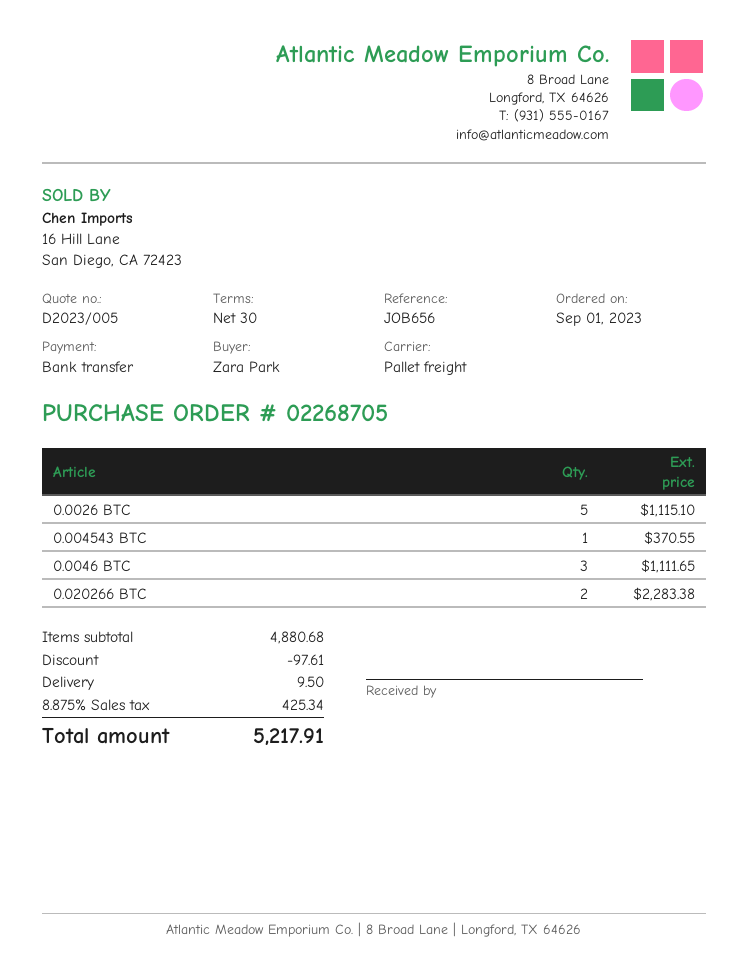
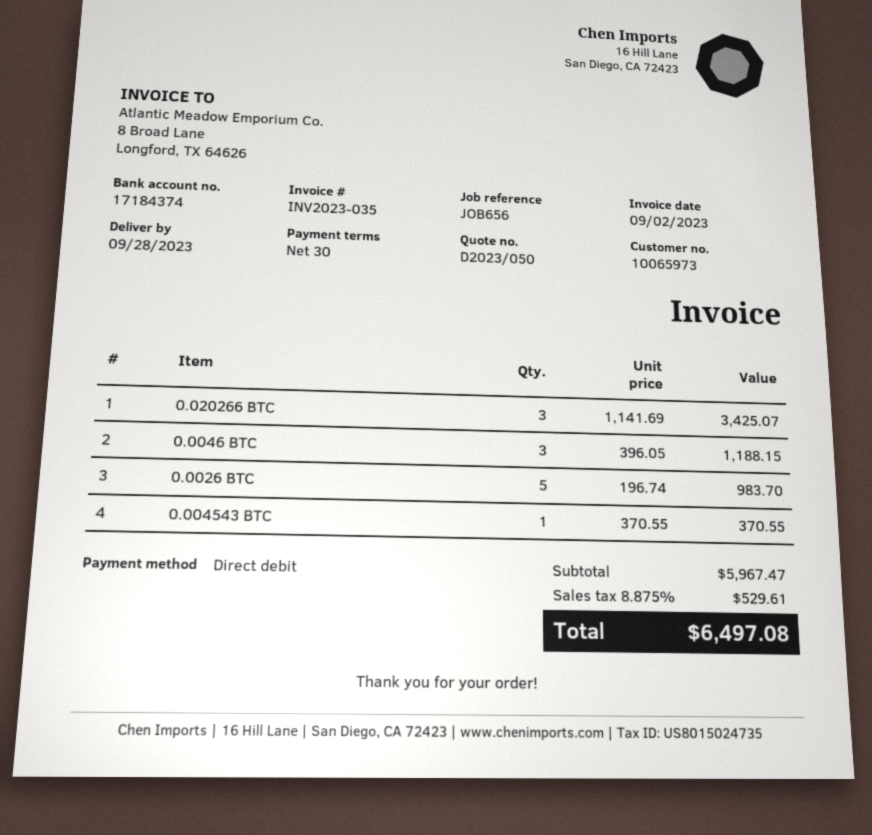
quote number: D2023/005 -> D2023/050
payment method: bank transfer -> direct debit
0.0026 BTC: 5 for 1115.10 -> 5 for 983.70
0.0046 BTC: 3 for 1111.65 -> 3 for 1188.15
0.020266 BTC: 2 for 2283.38 -> 3 for 3425.07
subtotal: 4880.68 -> 5967.47
discount: 97.61 -> none
shipping: 9.50 -> none
tax: 8.875% = 425.34 -> 8.875% = 529.61
total: 5217.91 -> 6497.08

